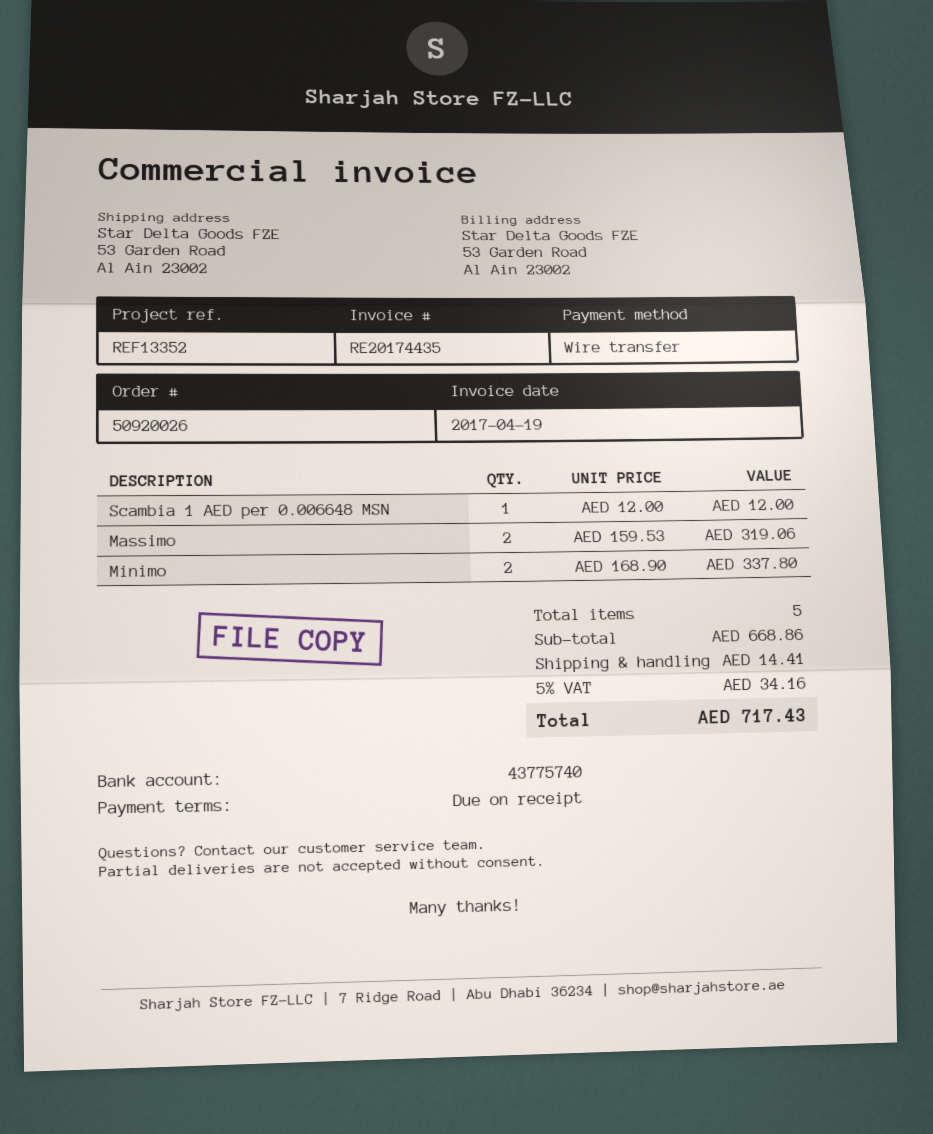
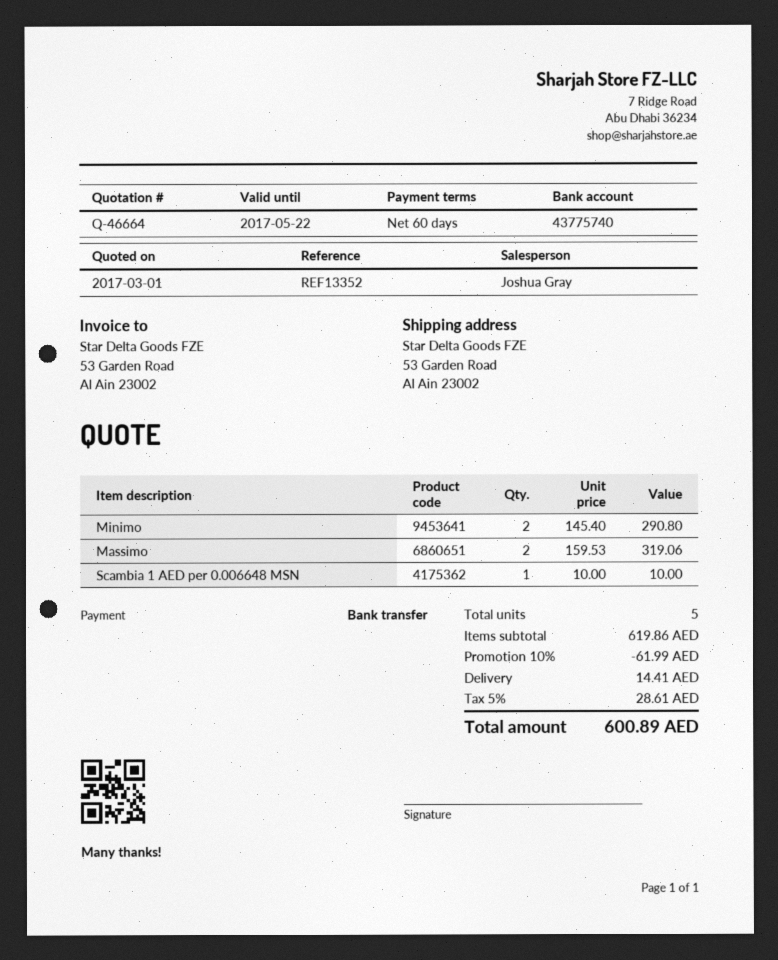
payment terms: on receipt -> 60 days
Scambia 1 AED per 0.006648 MSN: 1 x 12.00 = 12.00 -> 1 x 10.00 = 10.00
Minimo: 2 x 168.90 = 337.80 -> 2 x 145.40 = 290.80
subtotal: 668.86 -> 619.86
discount: none -> 10% = 61.99
tax: 5% = 34.16 -> 5% = 28.61
total: 717.43 -> 600.89

